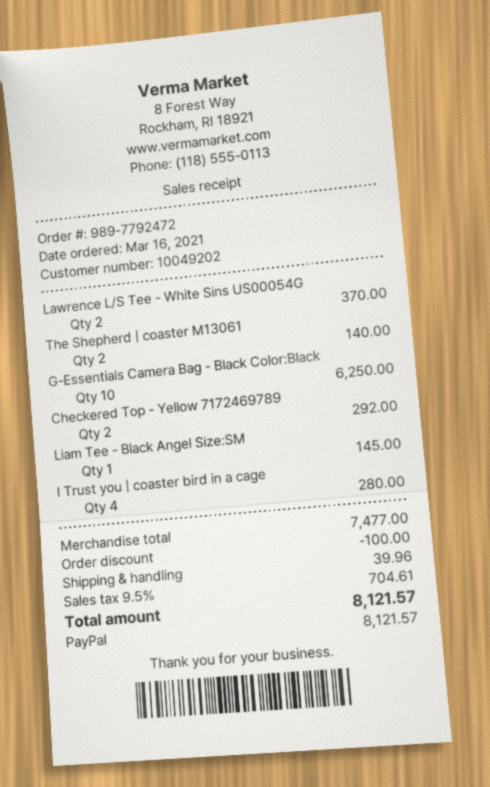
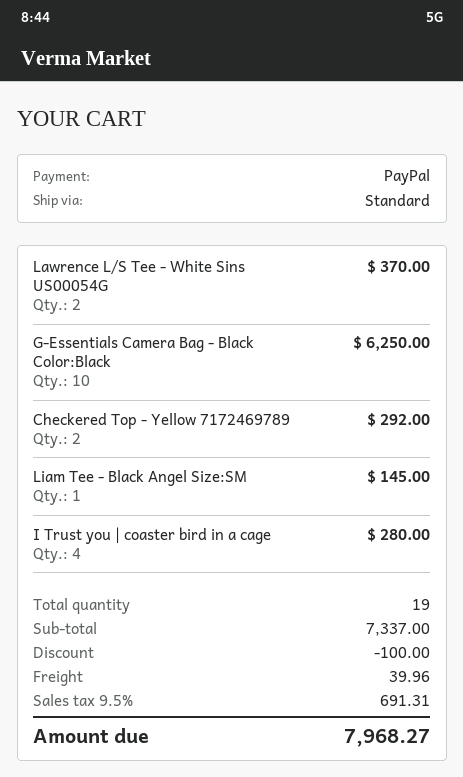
The Shepherd | coaster M13061: 2 for 140.00 -> none
subtotal: 7477.00 -> 7337.00
tax: 9.5% = 704.61 -> 9.5% = 691.31
total: 8121.57 -> 7968.27

